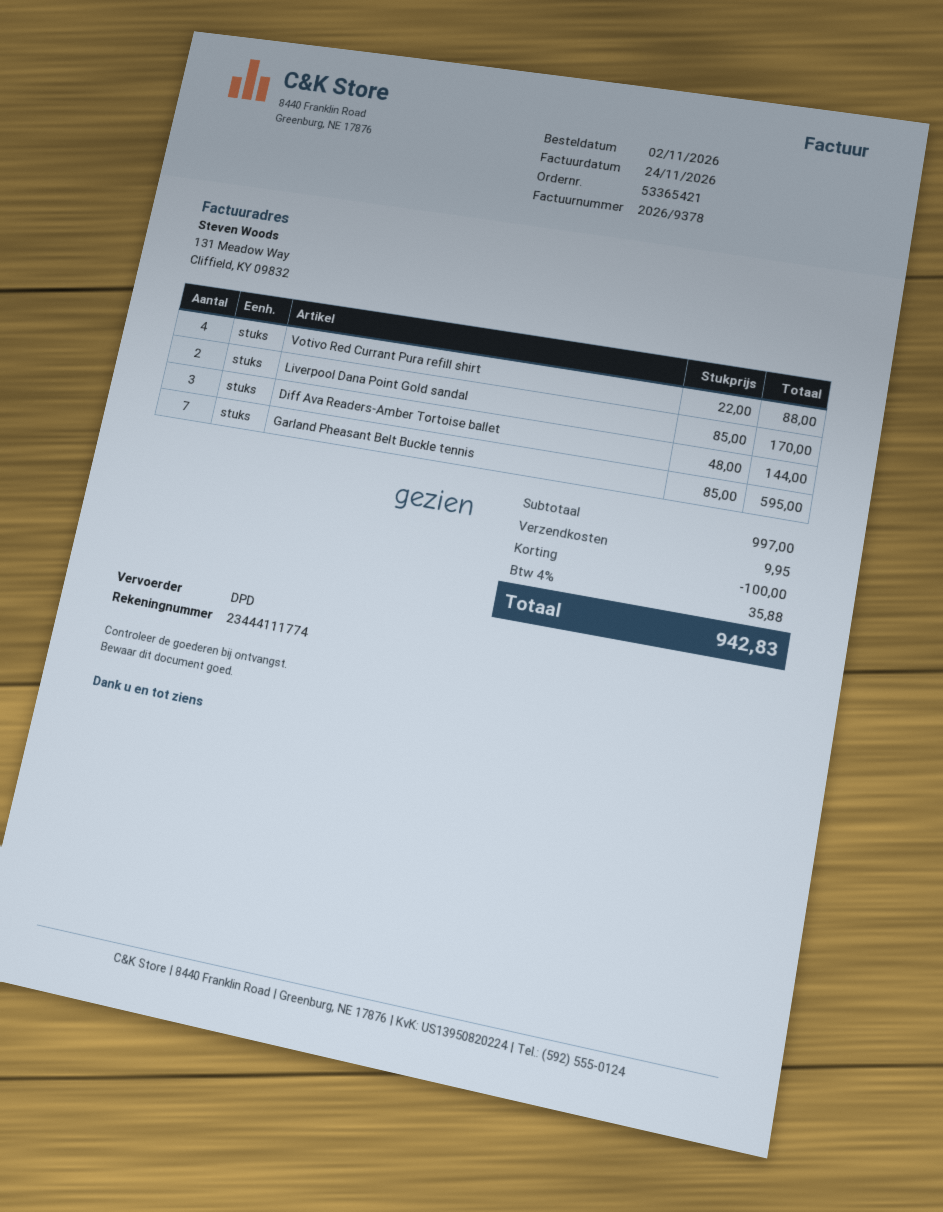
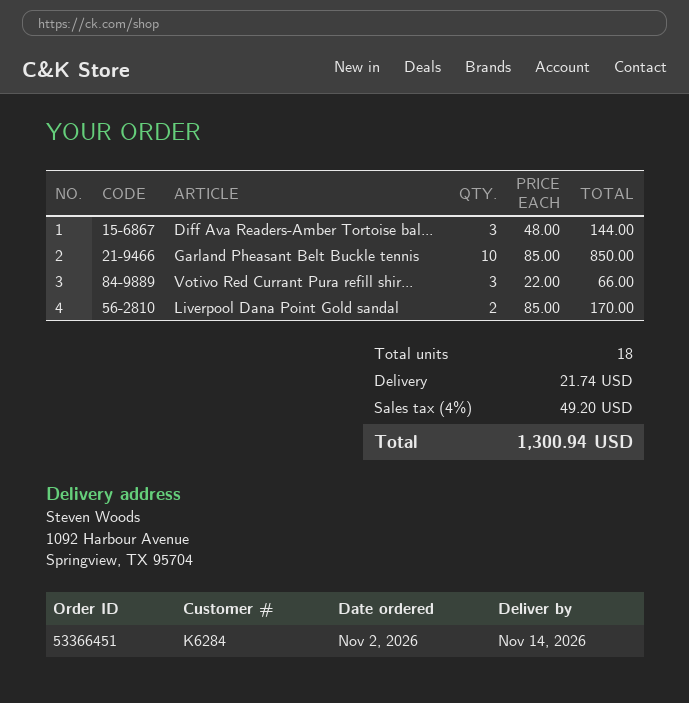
order number: 53365421 -> 53366451
Votivo Red Currant Pura refill shirt: 4 x 22.00 = 88.00 -> 3 x 22.00 = 66.00
Garland Pheasant Belt Buckle tennis: 7 x 85.00 = 595.00 -> 10 x 85.00 = 850.00
discount: 100.00 -> none
shipping: 9.95 -> 21.74
tax: 4% = 35.88 -> 4% = 49.20
total: 942.83 -> 1300.94

